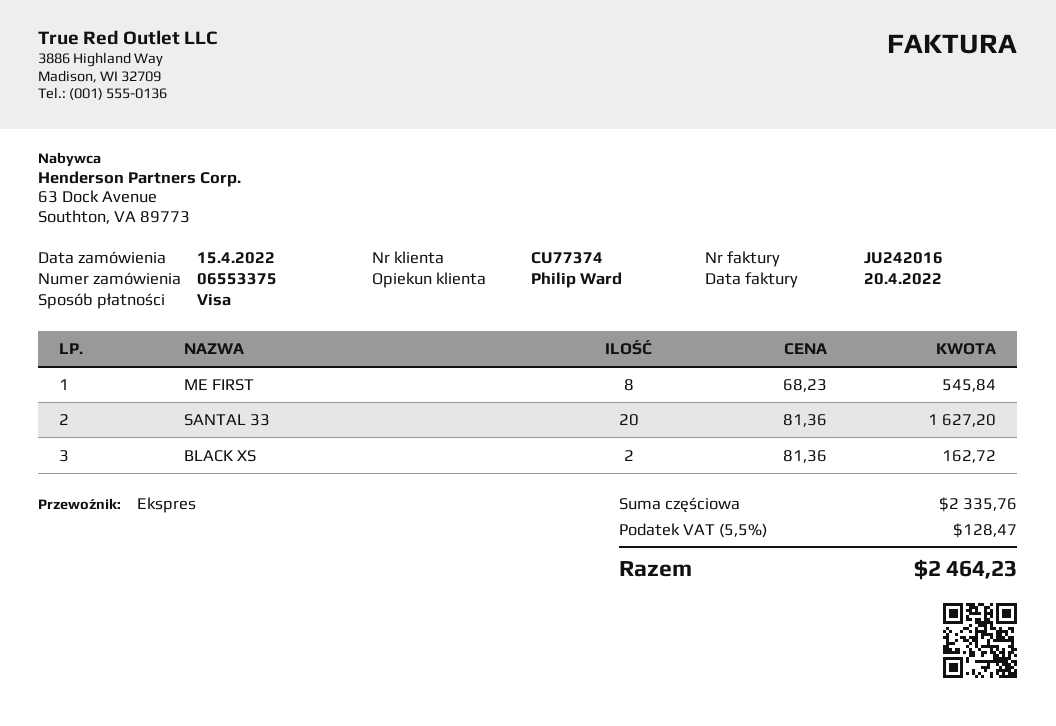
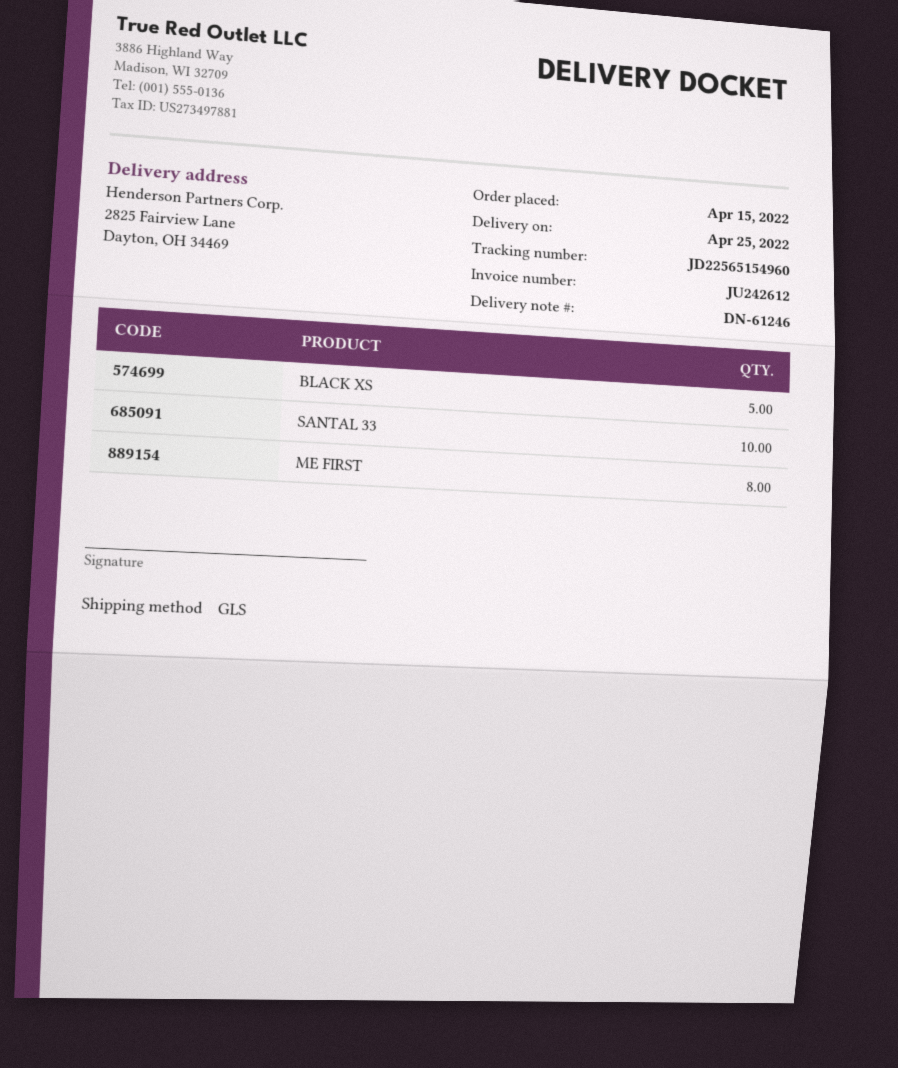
invoice number: JU242016 -> JU242612
shipping method: express -> GLS
SANTAL 33: 20 -> 10
BLACK XS: 2 -> 5

